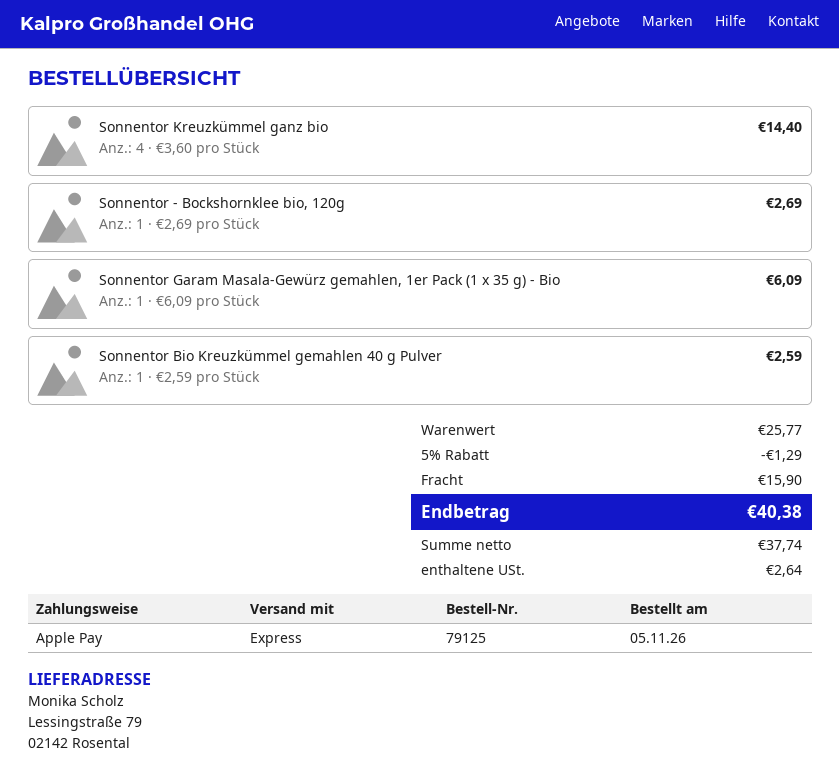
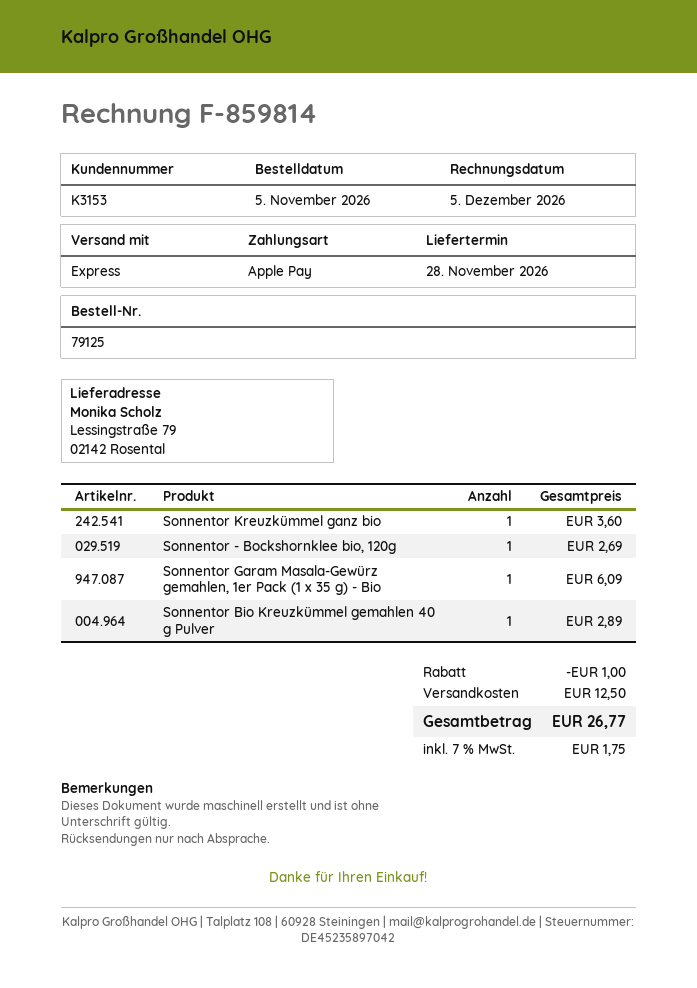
Sonnentor Kreuzkümmel ganz bio: 4 for 14.40 -> 1 for 3.60
Sonnentor Bio Kreuzkümmel gemahlen 40 g Pulver: 1 for 2.59 -> 1 for 2.89
discount: 1.29 -> 1.00
shipping: 15.90 -> 12.50
tax: 2.64 -> 1.75
total: 40.38 -> 26.77

